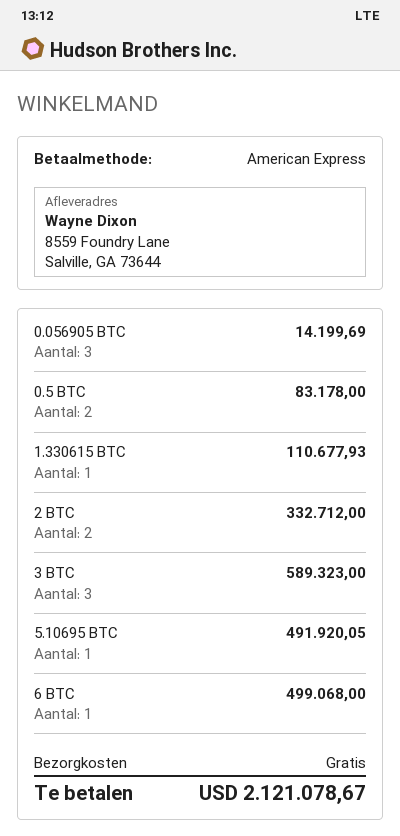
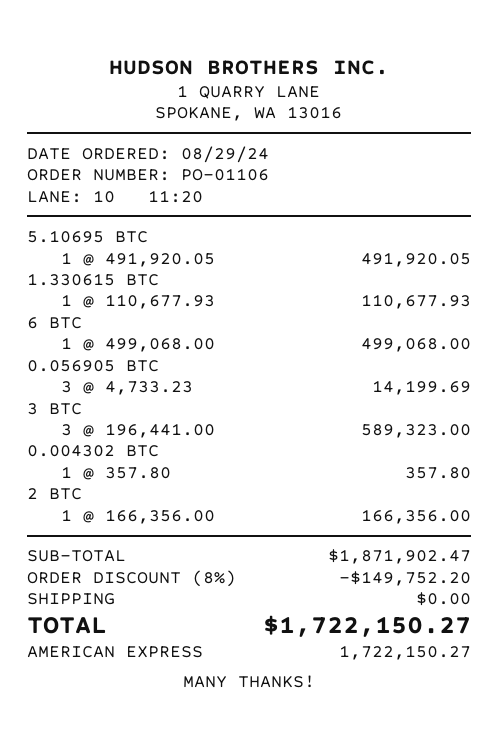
0.5 BTC: 2 for 83178.00 -> none
2 BTC: 2 for 332712.00 -> 1 for 166356.00
0.004302 BTC: none -> 1 for 357.80
discount: none -> 8% = 149752.20
total: 2121078.67 -> 1722150.27

